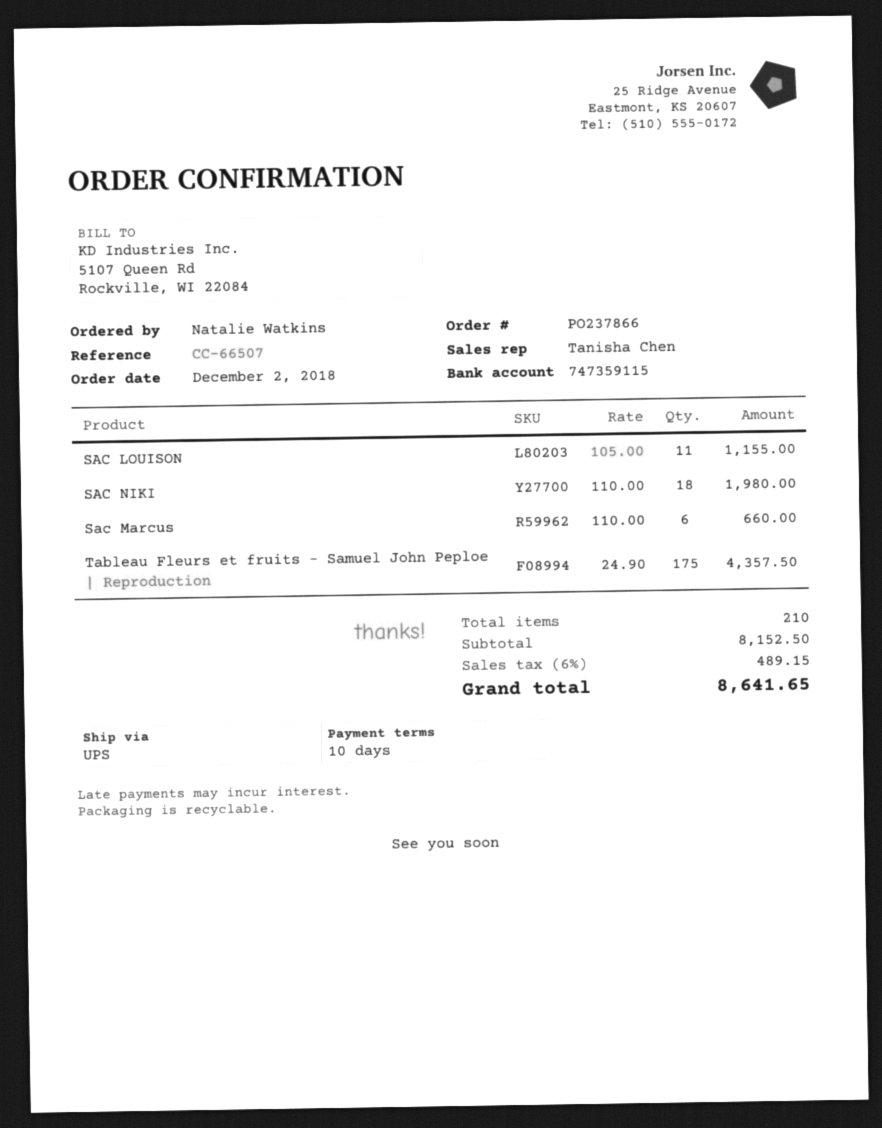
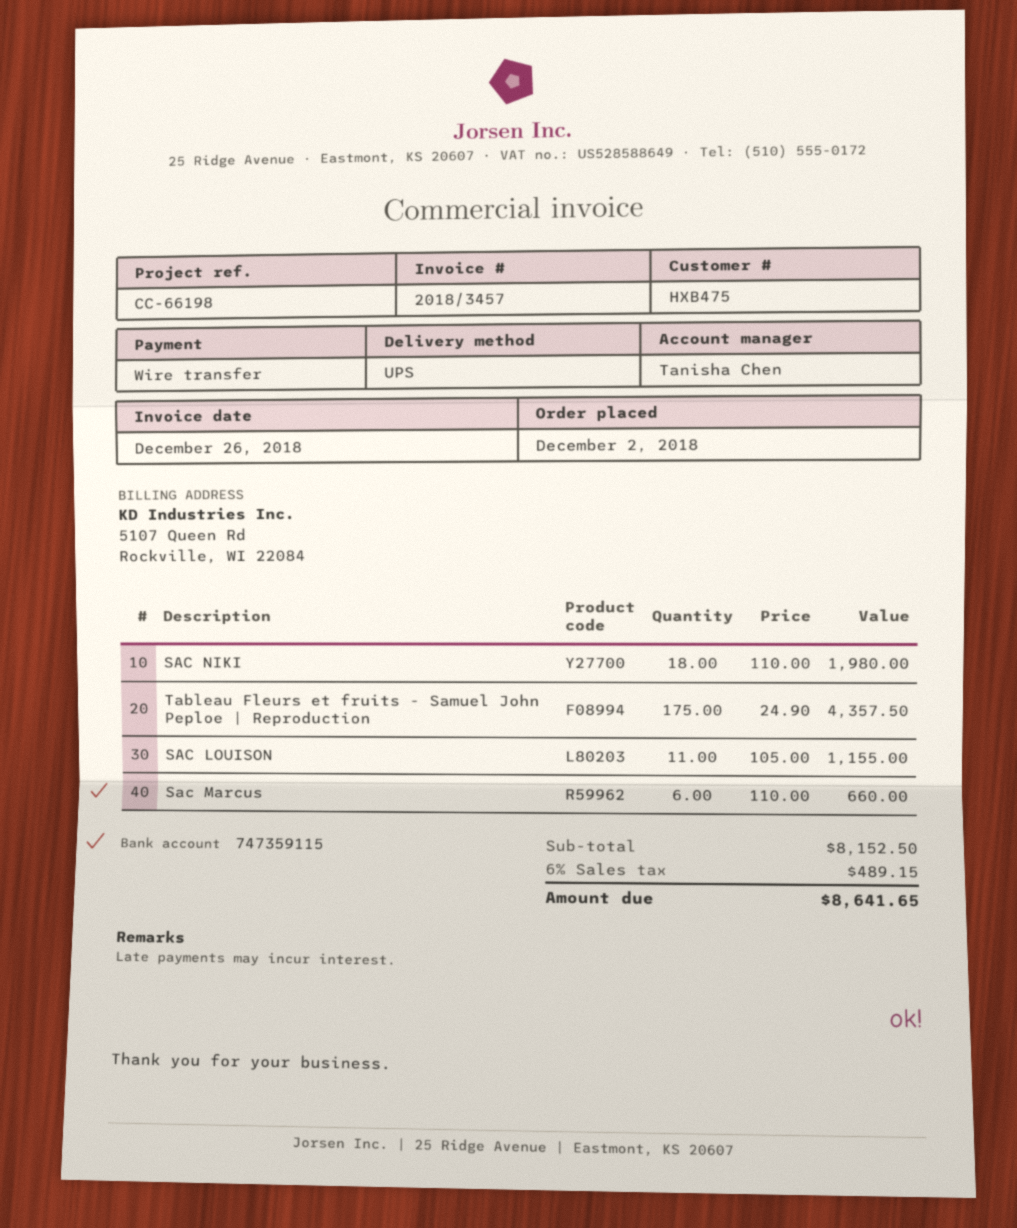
reference: CC-66507 -> CC-66198

